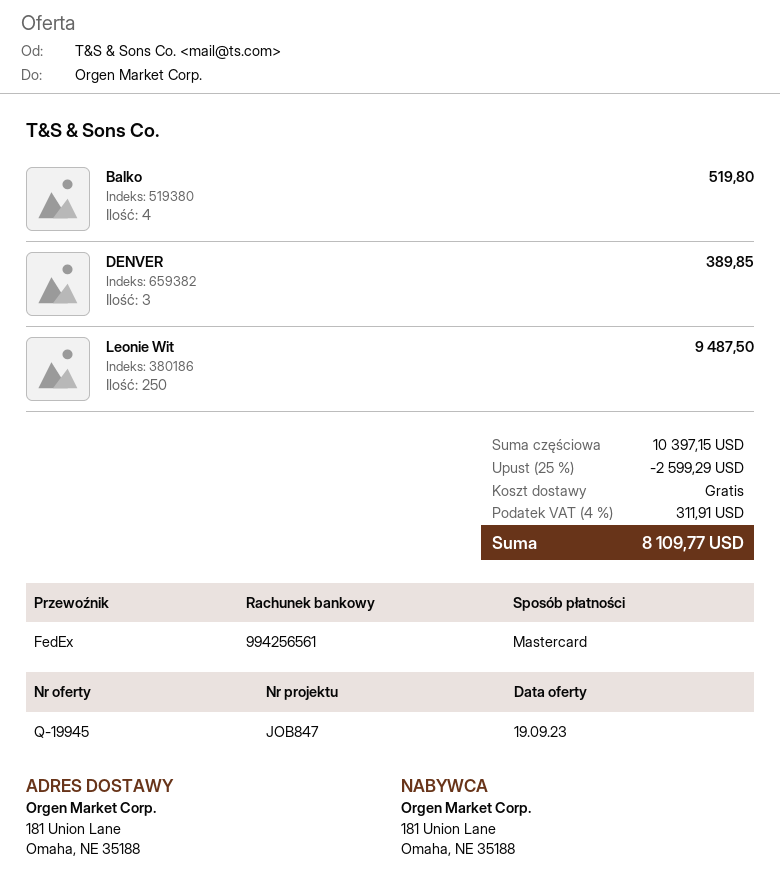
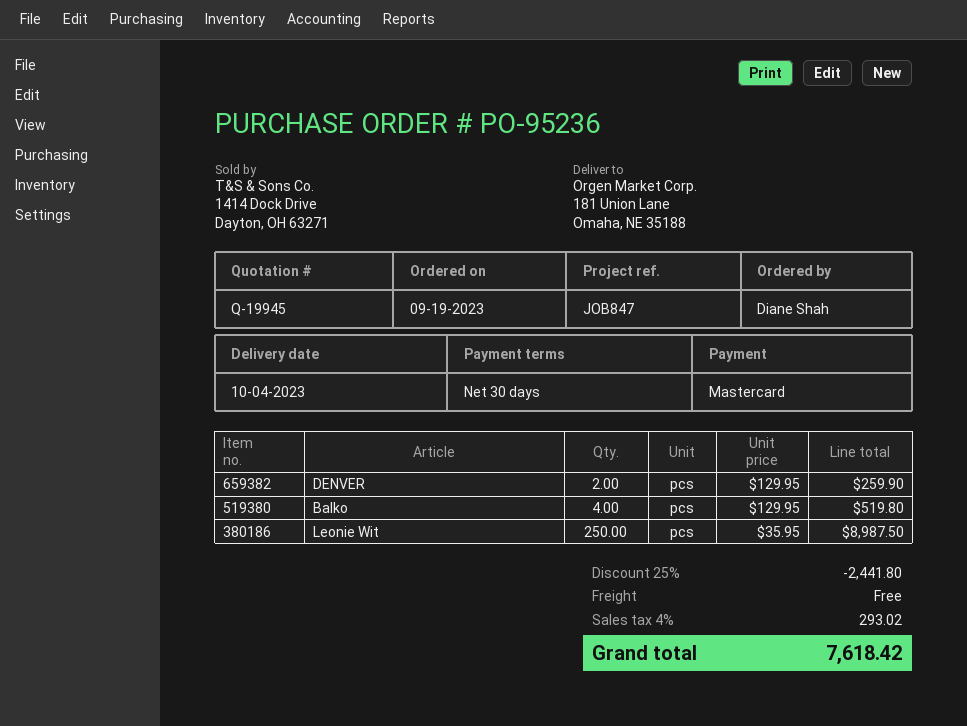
DENVER: 3 for 389.85 -> 2 for 259.90
Leonie Wit: 250 for 9487.50 -> 250 for 8987.50
discount: 25% = 2599.29 -> 25% = 2441.80
tax: 4% = 311.91 -> 4% = 293.02
total: 8109.77 -> 7618.42

